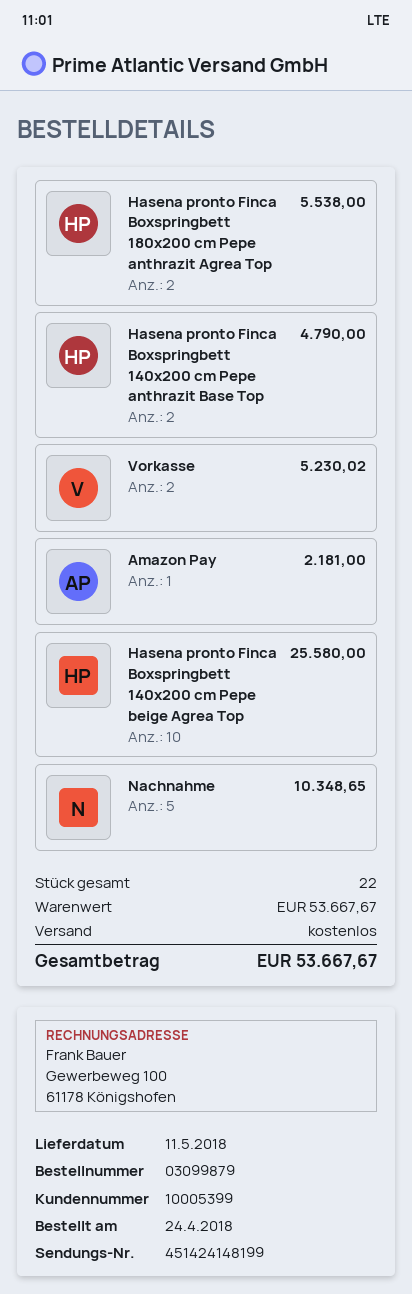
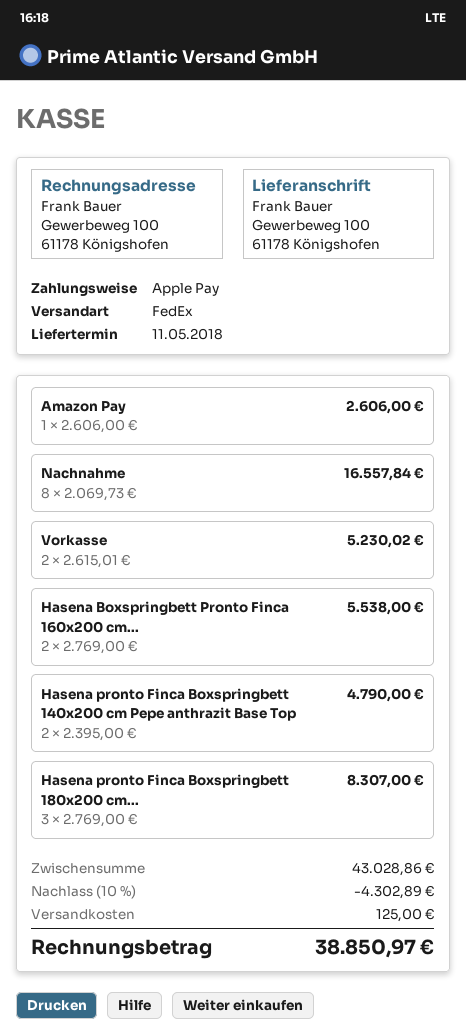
Hasena pronto Finca Boxspringbett 180x200 cm Pepe anthrazit Agrea Top: 2 for 5538.00 -> 3 for 8307.00
Amazon Pay: 1 for 2181.00 -> 1 for 2606.00
Hasena pronto Finca Boxspringbett 140x200 cm Pepe beige Agrea Top: 10 for 25580.00 -> none
Nachnahme: 5 for 10348.65 -> 8 for 16557.84
Hasena Boxspringbett Pronto Finca 160x200 cm...: none -> 2 for 5538.00
subtotal: 53667.67 -> 43028.86
discount: none -> 10% = 4302.89
shipping: 0.00 -> 125.00
total: 53667.67 -> 38850.97

